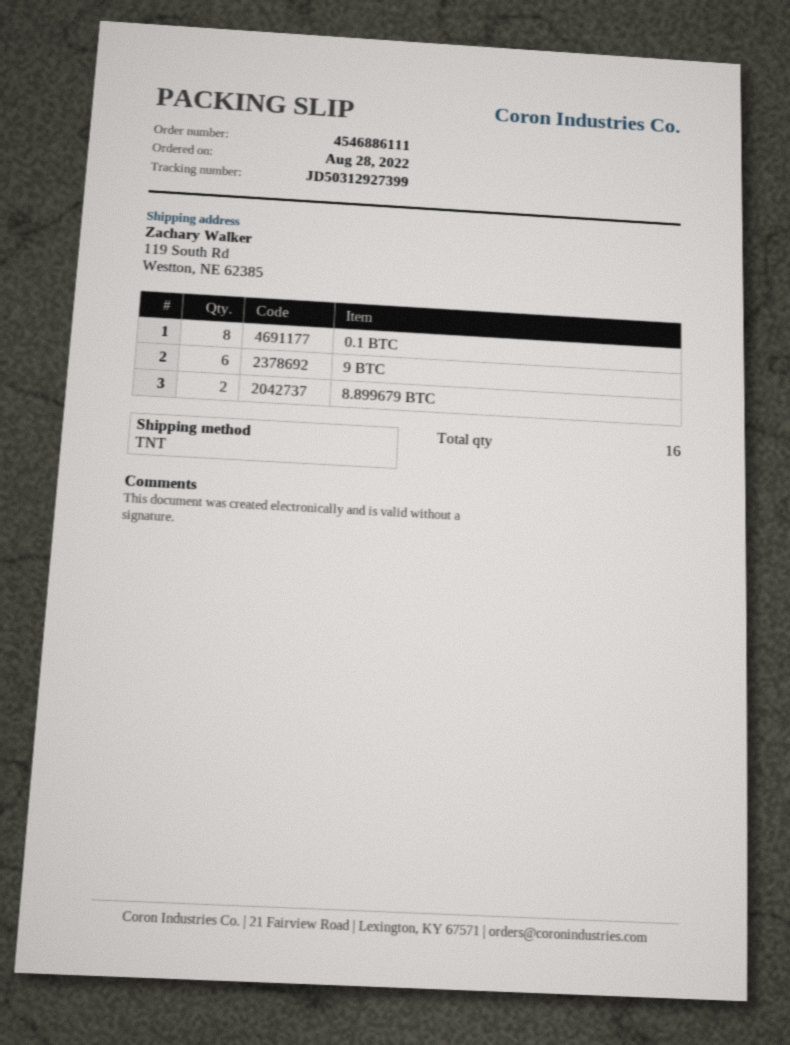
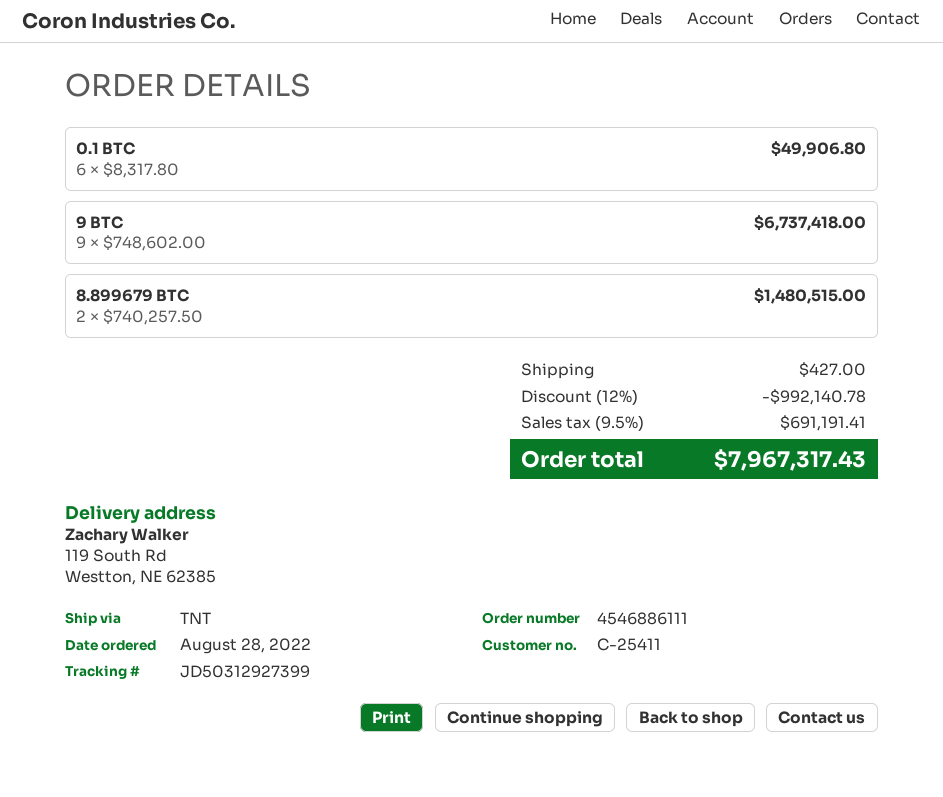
0.1 BTC: 8 -> 6
9 BTC: 6 -> 9

